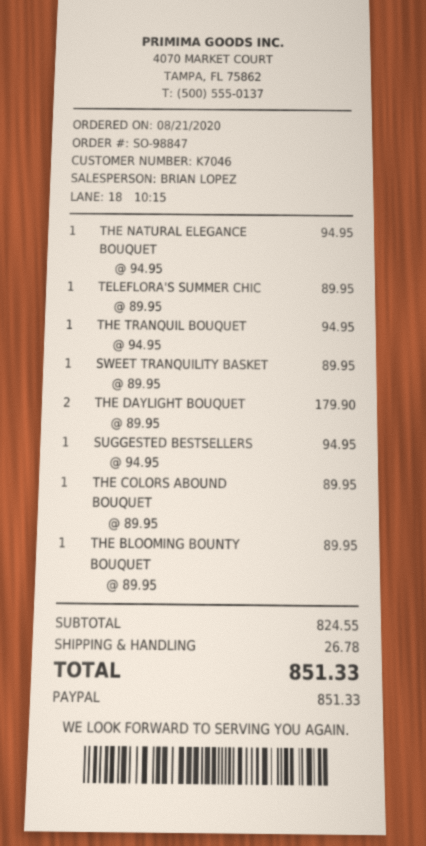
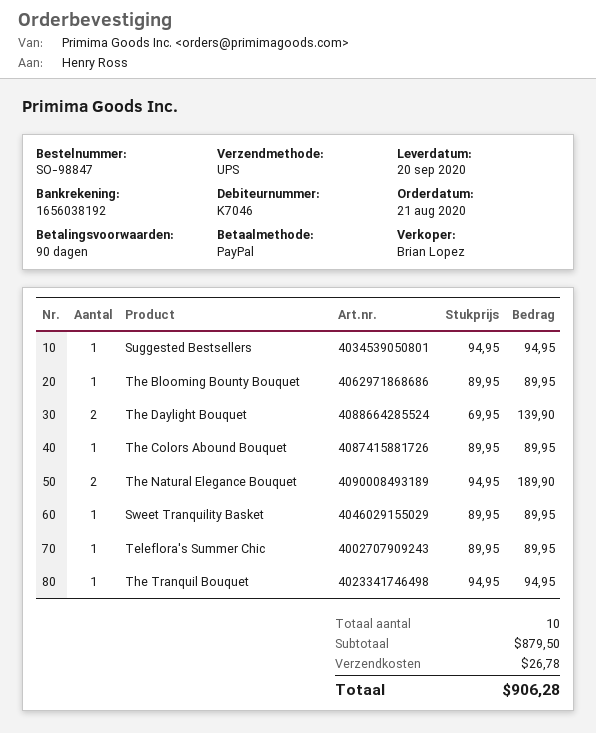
THE NATURAL ELEGANCE BOUQUET: 1 x 94.95 = 94.95 -> 2 x 94.95 = 189.90
THE DAYLIGHT BOUQUET: 2 x 89.95 = 179.90 -> 2 x 69.95 = 139.90
subtotal: 824.55 -> 879.50
total: 851.33 -> 906.28

